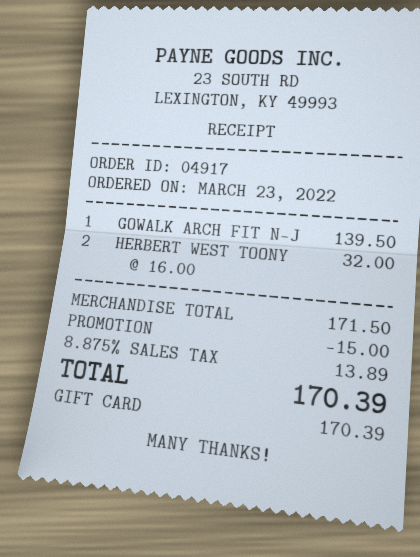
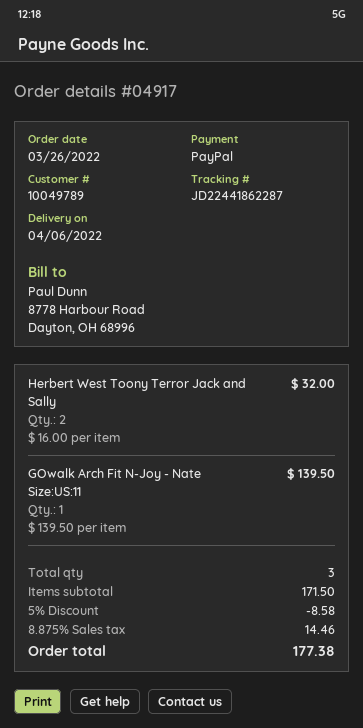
order date: 2022-03-23 -> 2022-03-26
payment method: gift card -> PayPal
discount: 15.00 -> 8.58
tax: 8.875% = 13.89 -> 8.875% = 14.46
total: 170.39 -> 177.38

